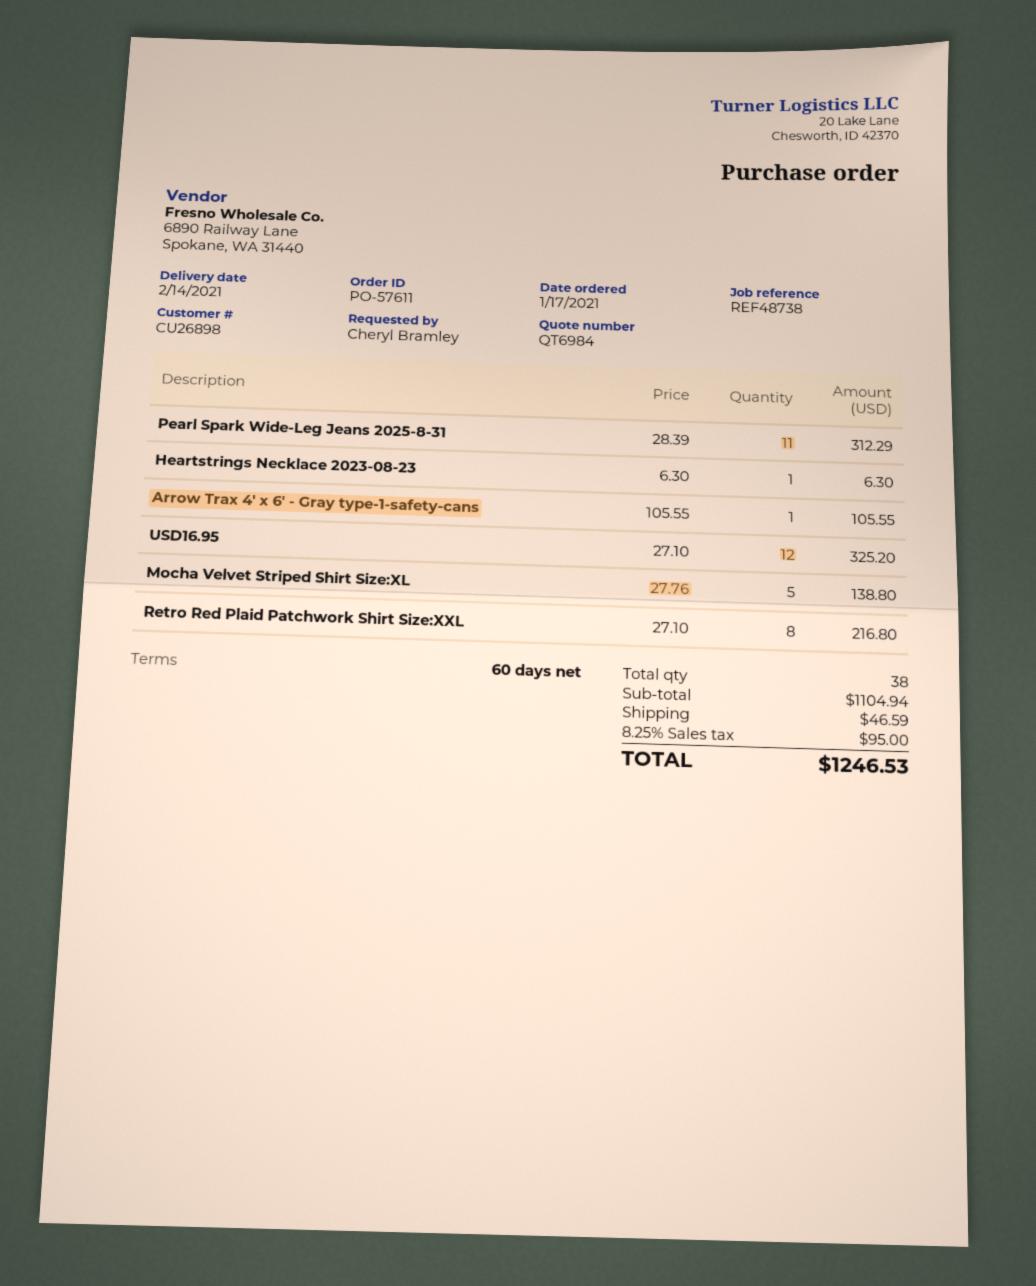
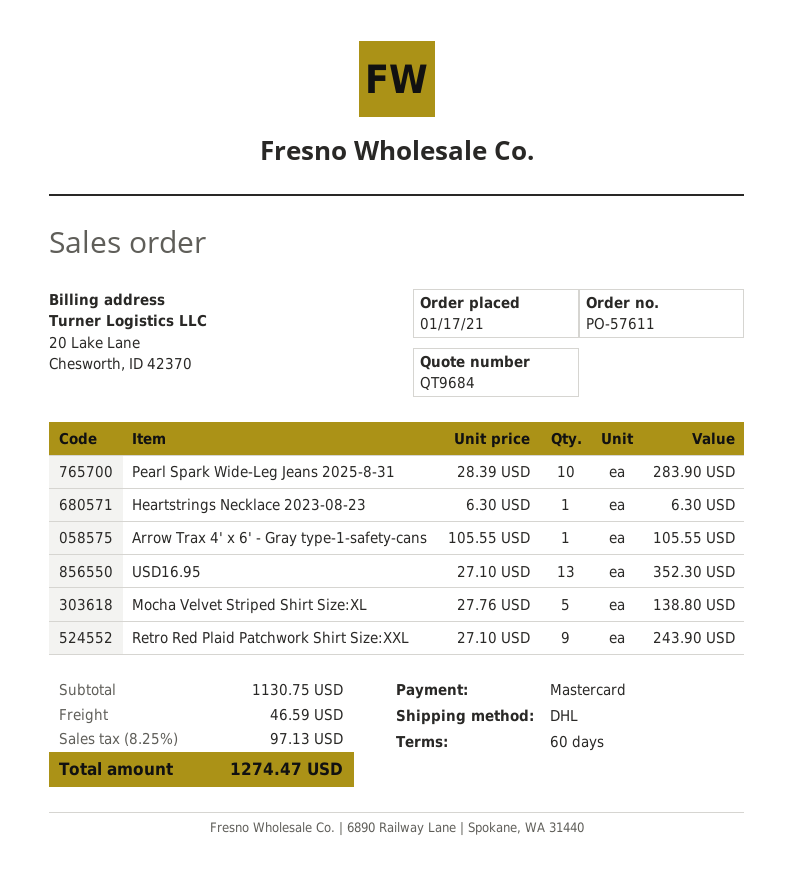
quote number: QT6984 -> QT9684
Pearl Spark Wide-Leg Jeans 2025-8-31: 11 x 28.39 = 312.29 -> 10 x 28.39 = 283.90
USD16.95: 12 x 27.10 = 325.20 -> 13 x 27.10 = 352.30
Retro Red Plaid Patchwork Shirt Size:XXL: 8 x 27.10 = 216.80 -> 9 x 27.10 = 243.90
subtotal: 1104.94 -> 1130.75
tax: 8.25% = 95.00 -> 8.25% = 97.13
total: 1246.53 -> 1274.47

